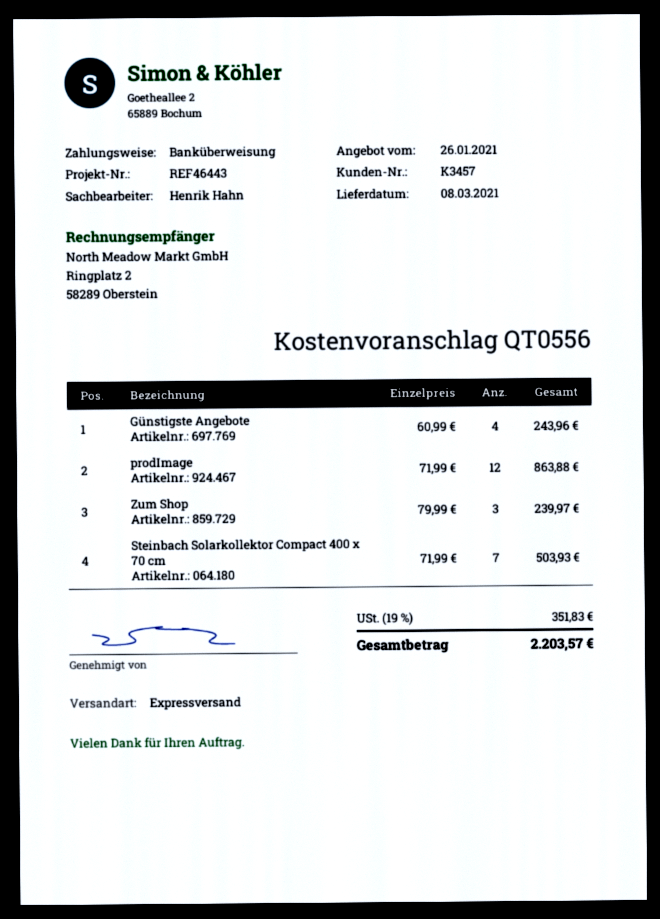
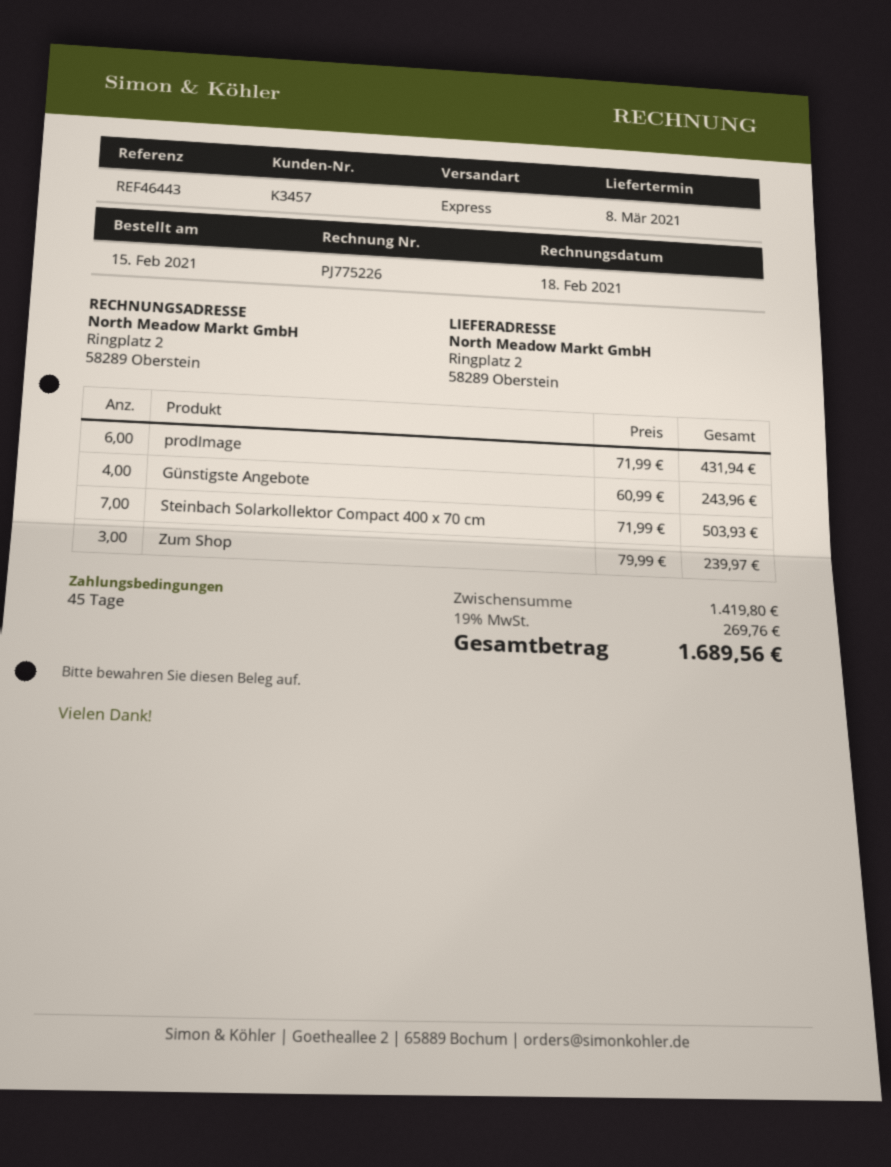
prodImage: 12 x 71.99 = 863.88 -> 6 x 71.99 = 431.94
tax: 19% = 351.83 -> 19% = 269.76
total: 2203.57 -> 1689.56

